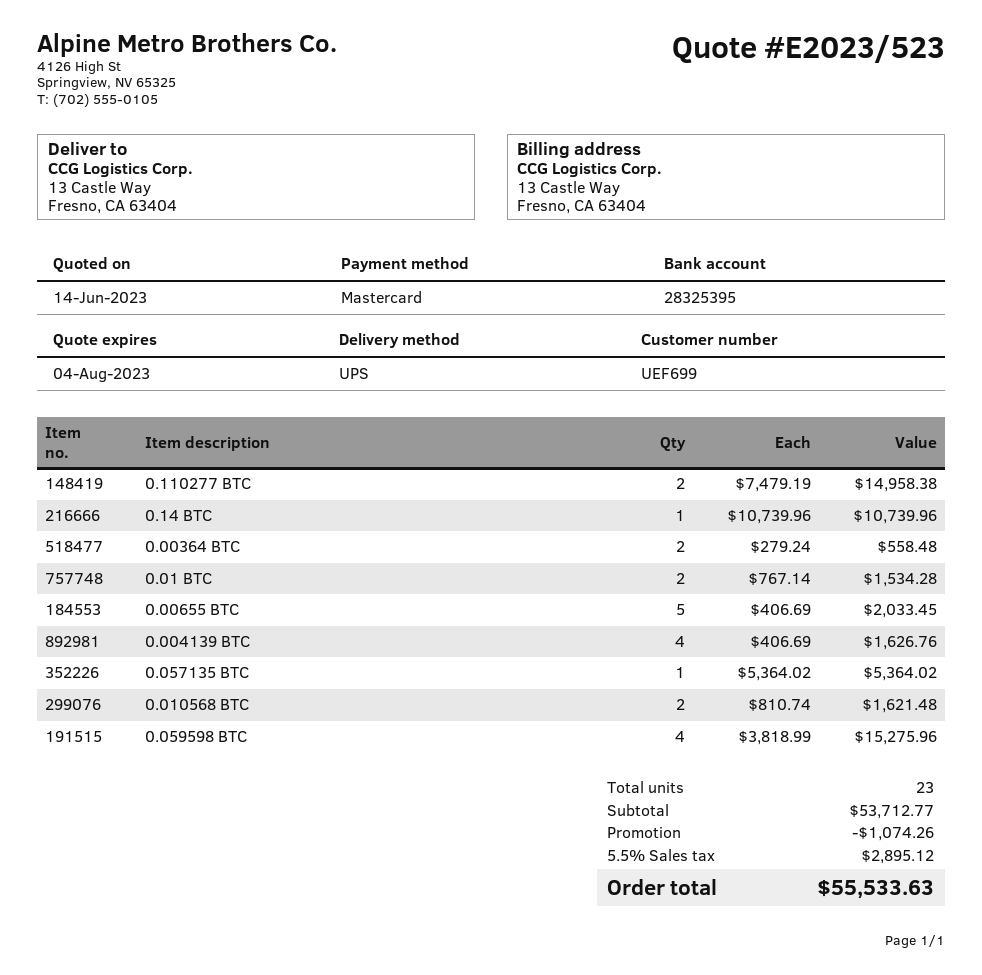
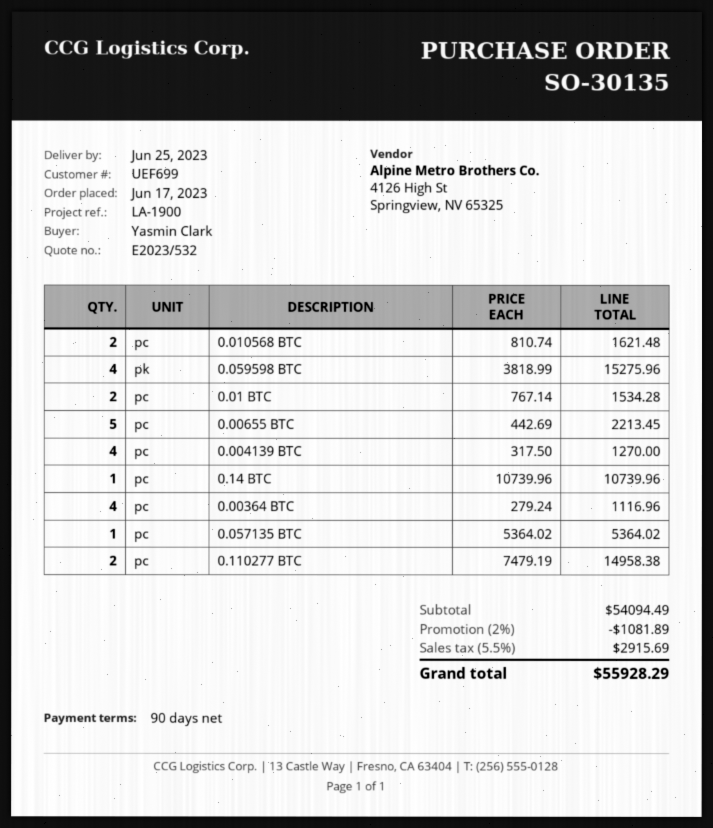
quote number: E2023/523 -> E2023/532
0.00364 BTC: 2 x 279.24 = 558.48 -> 4 x 279.24 = 1116.96
0.00655 BTC: 5 x 406.69 = 2033.45 -> 5 x 442.69 = 2213.45
0.004139 BTC: 4 x 406.69 = 1626.76 -> 4 x 317.50 = 1270.00
subtotal: 53712.77 -> 54094.49
discount: 1074.26 -> 1081.89
tax: 5.5% = 2895.12 -> 5.5% = 2915.69
total: 55533.63 -> 55928.29

